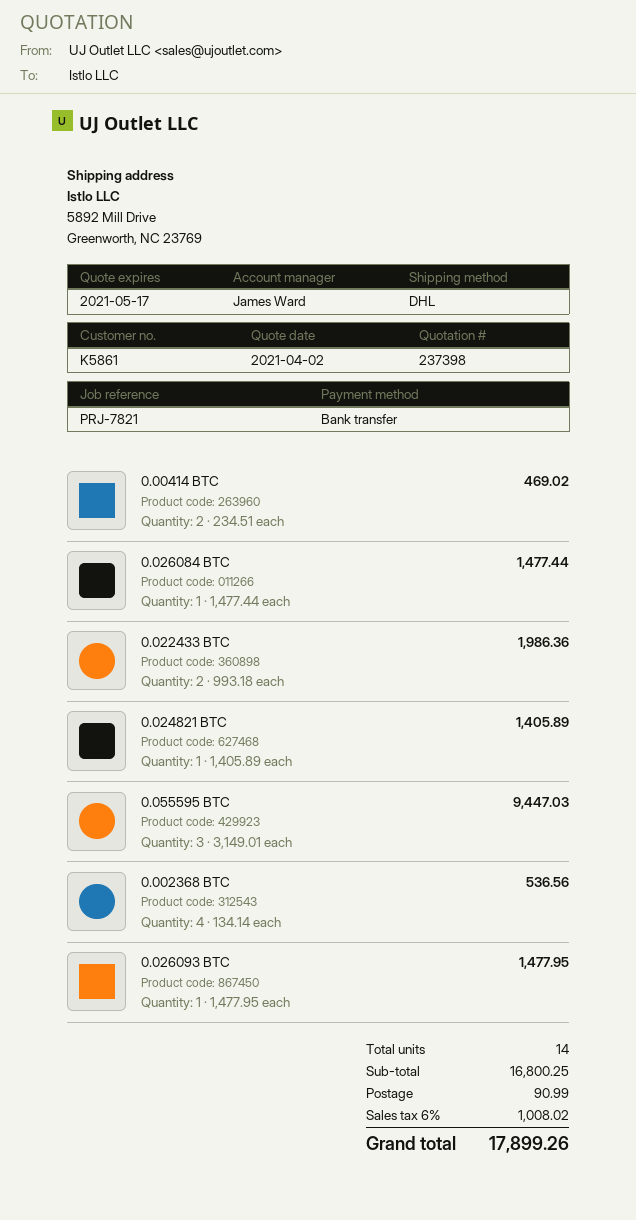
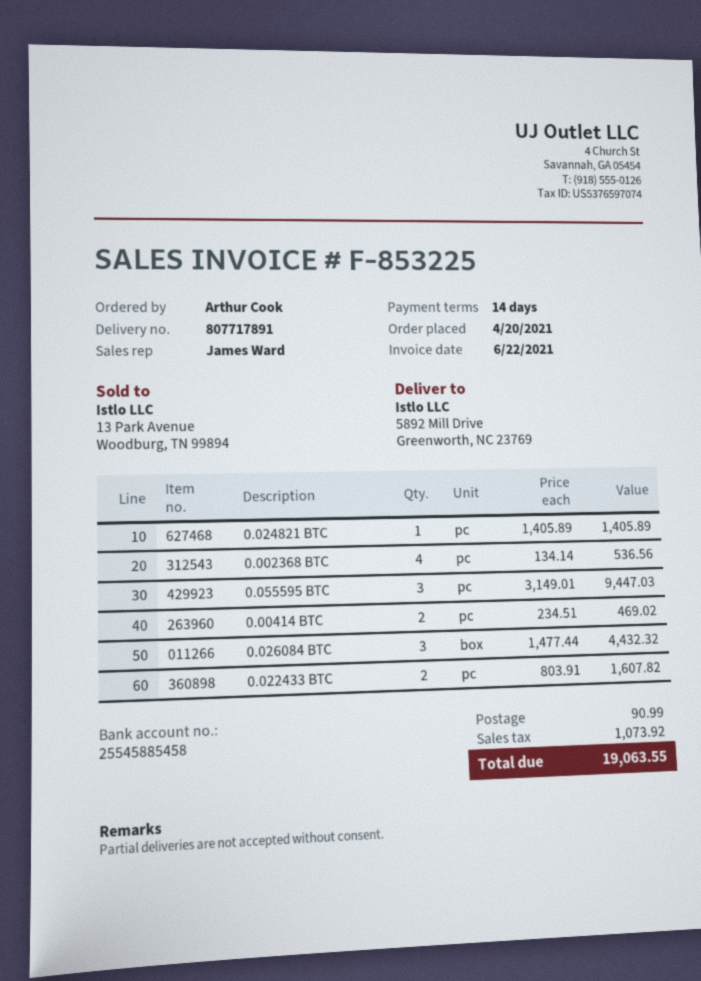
0.026084 BTC: 1 x 1477.44 = 1477.44 -> 3 x 1477.44 = 4432.32
0.022433 BTC: 2 x 993.18 = 1986.36 -> 2 x 803.91 = 1607.82
0.026093 BTC: 1 x 1477.95 = 1477.95 -> none
tax: 1008.02 -> 1073.92
total: 17899.26 -> 19063.55

